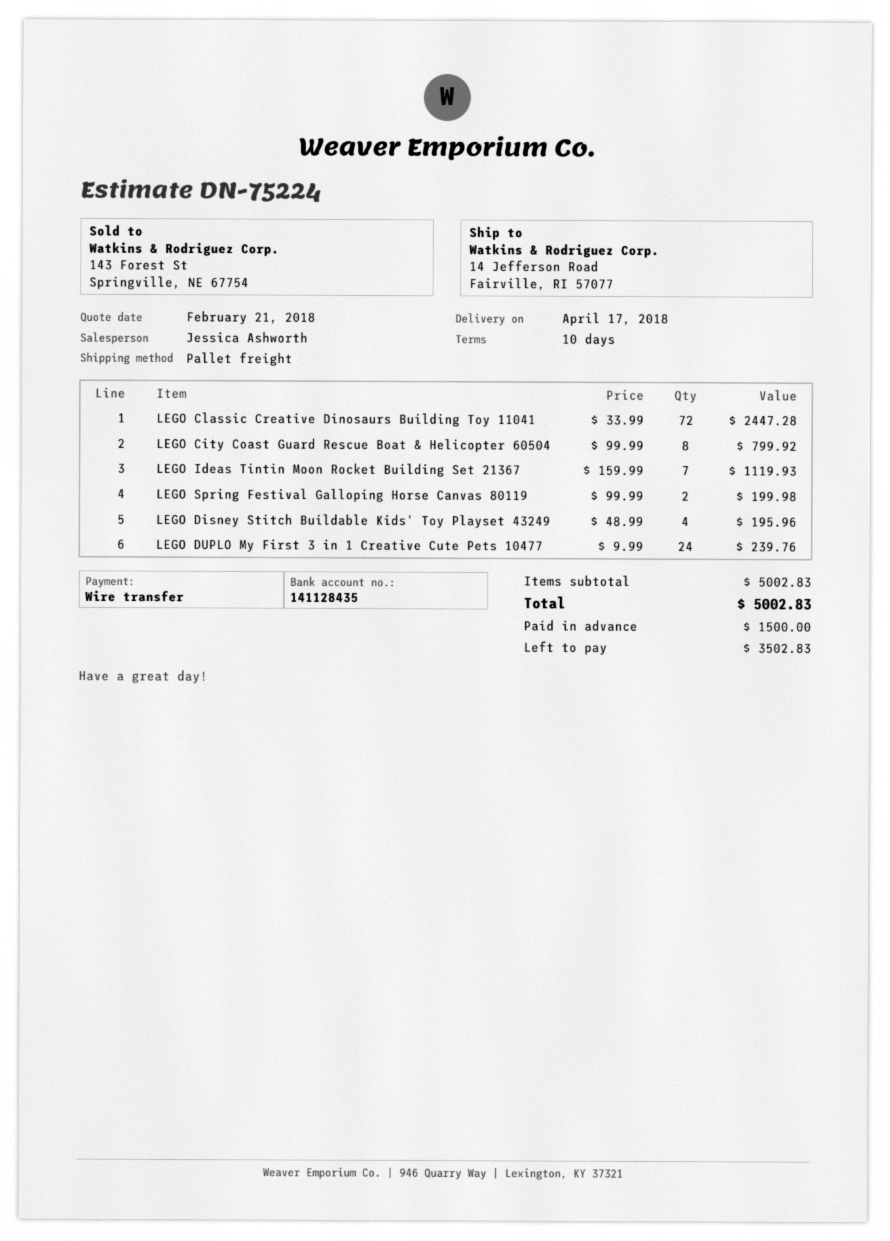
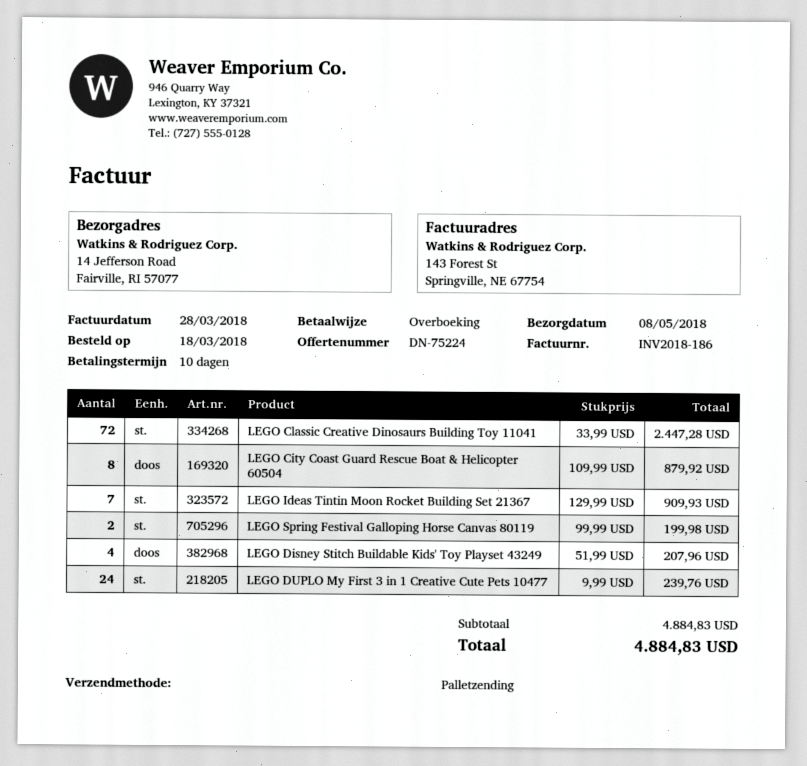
delivery date: 2018-04-17 -> 2018-05-08
LEGO City Coast Guard Rescue Boat & Helicopter 60504: 8 x 99.99 = 799.92 -> 8 x 109.99 = 879.92
LEGO Ideas Tintin Moon Rocket Building Set 21367: 7 x 159.99 = 1119.93 -> 7 x 129.99 = 909.93
LEGO Disney Stitch Buildable Kids' Toy Playset 43249: 4 x 48.99 = 195.96 -> 4 x 51.99 = 207.96
subtotal: 5002.83 -> 4884.83
total: 5002.83 -> 4884.83

